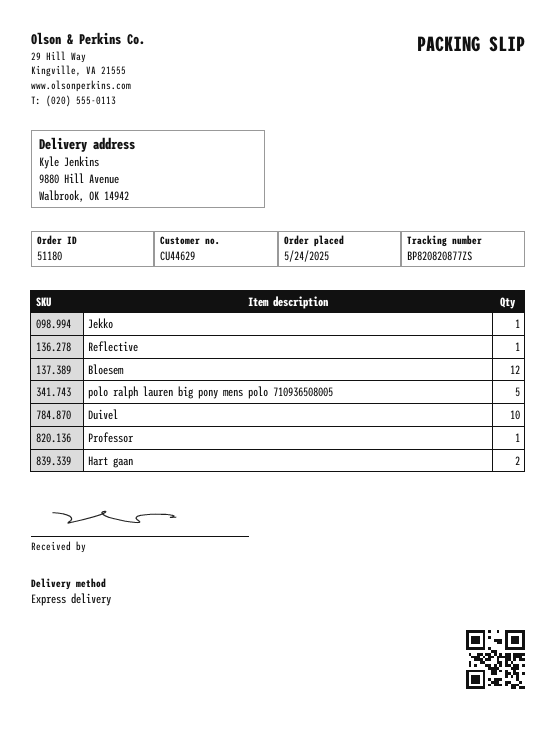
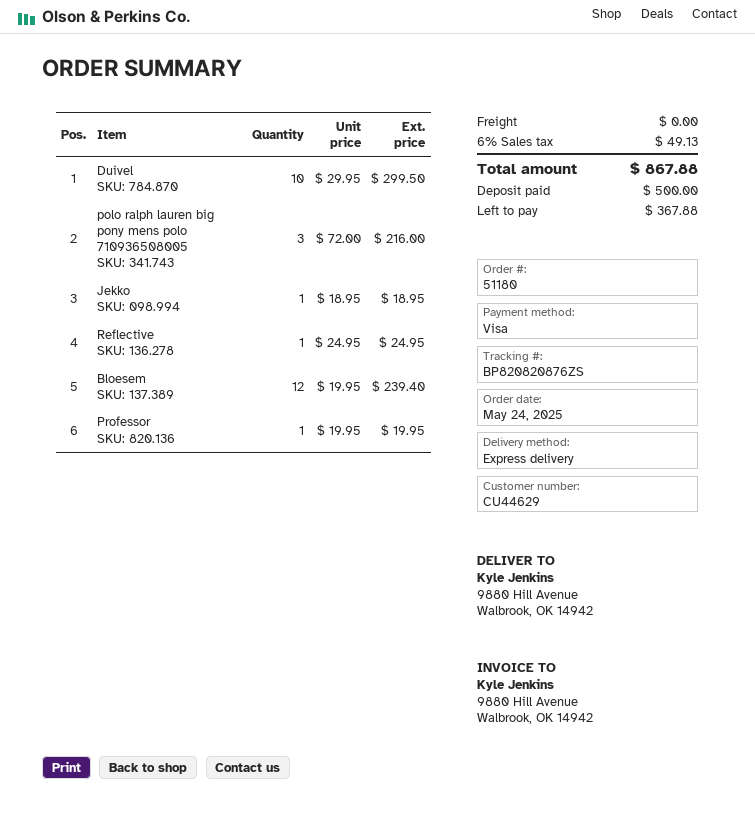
tracking number: BP820820877ZS -> BP820820876ZS
polo ralph lauren big pony mens polo 710936508005: 5 -> 3
Hart gaan: 2 -> none

